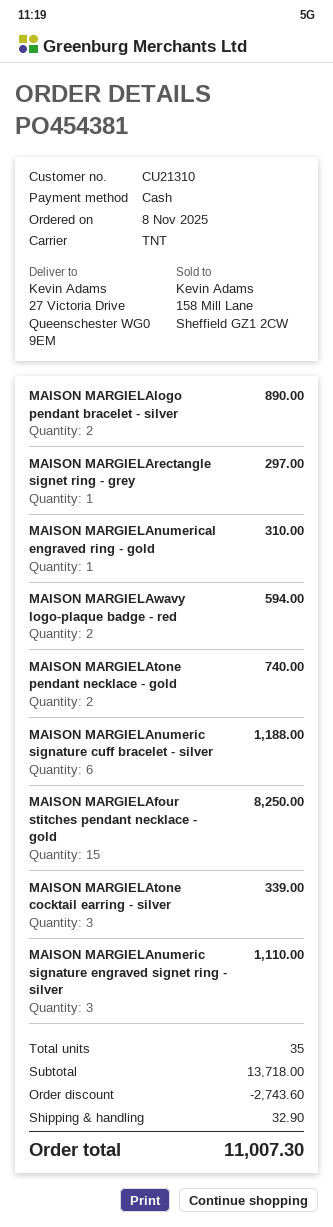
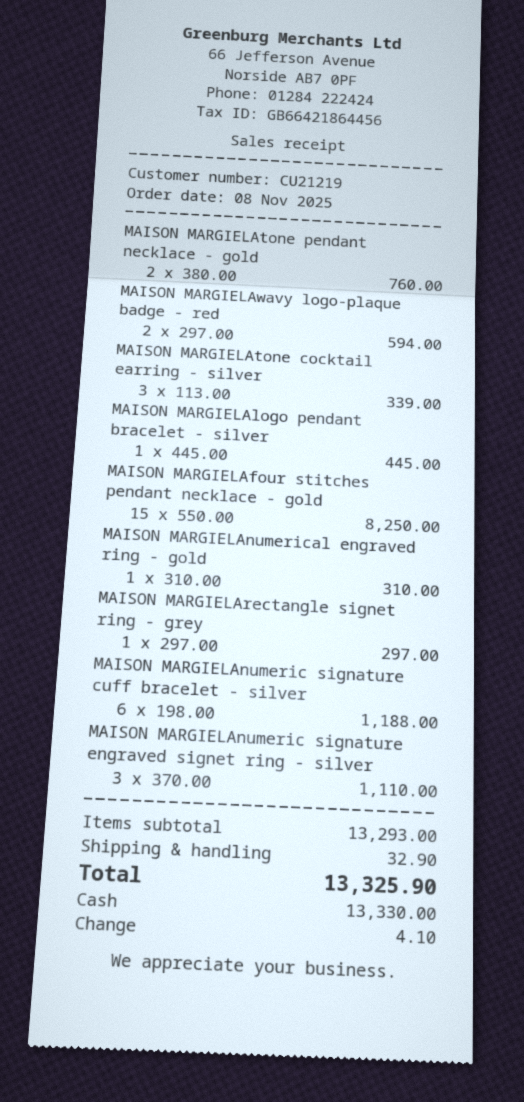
customer number: CU21310 -> CU21219
MAISON MARGIELAlogo pendant bracelet - silver: 2 for 890.00 -> 1 for 445.00
MAISON MARGIELAtone pendant necklace - gold: 2 for 740.00 -> 2 for 760.00
subtotal: 13718.00 -> 13293.00
discount: 2743.60 -> none
total: 11007.30 -> 13325.90

